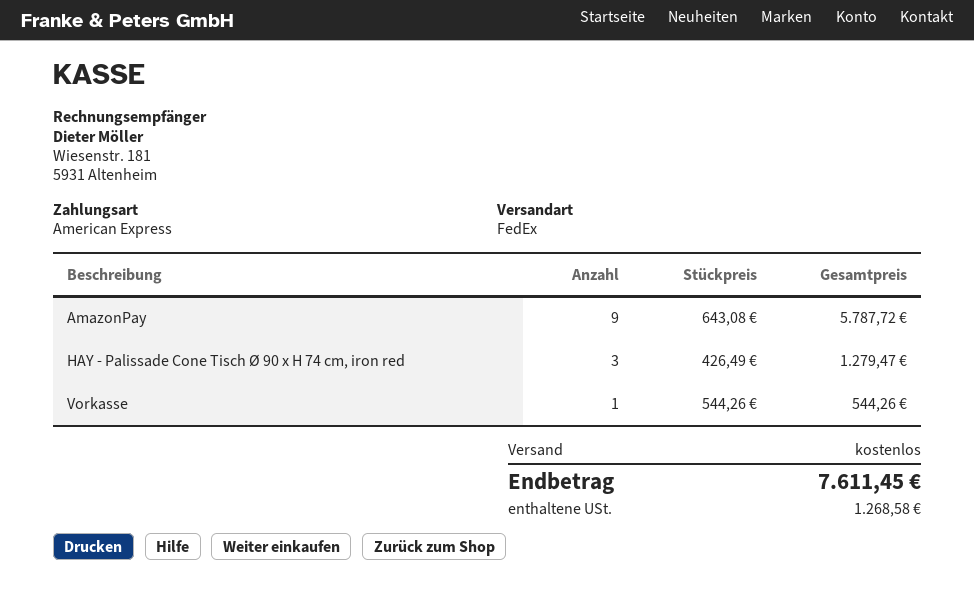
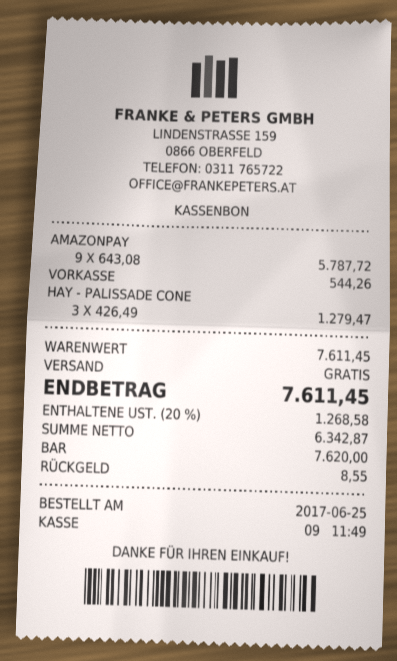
payment method: American Express -> cash

